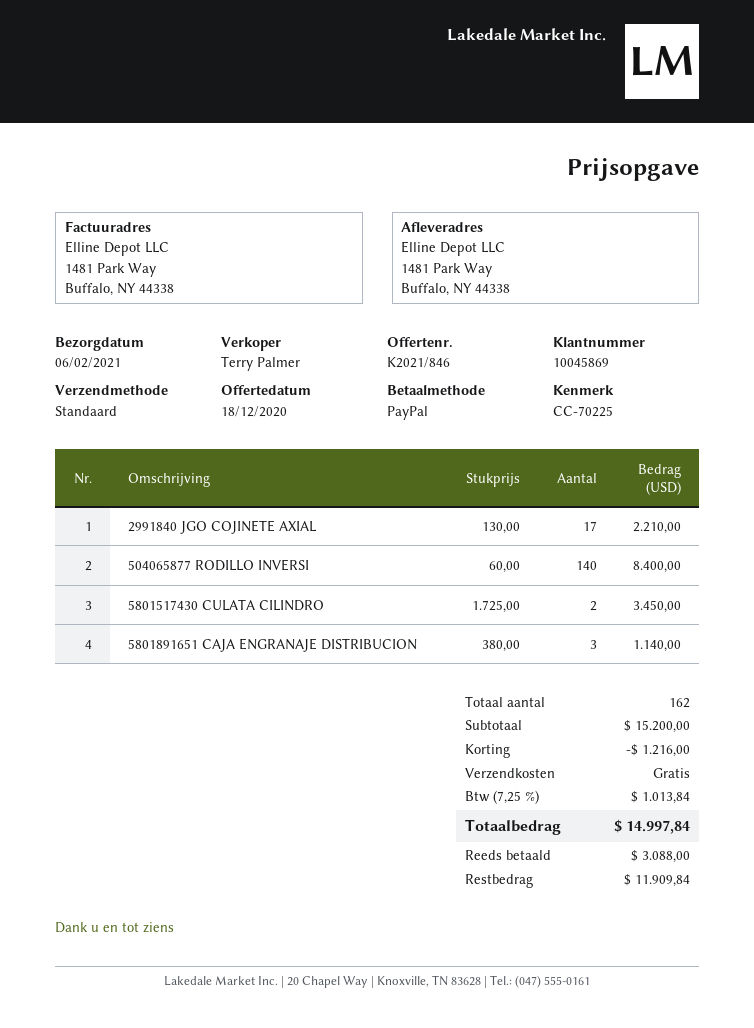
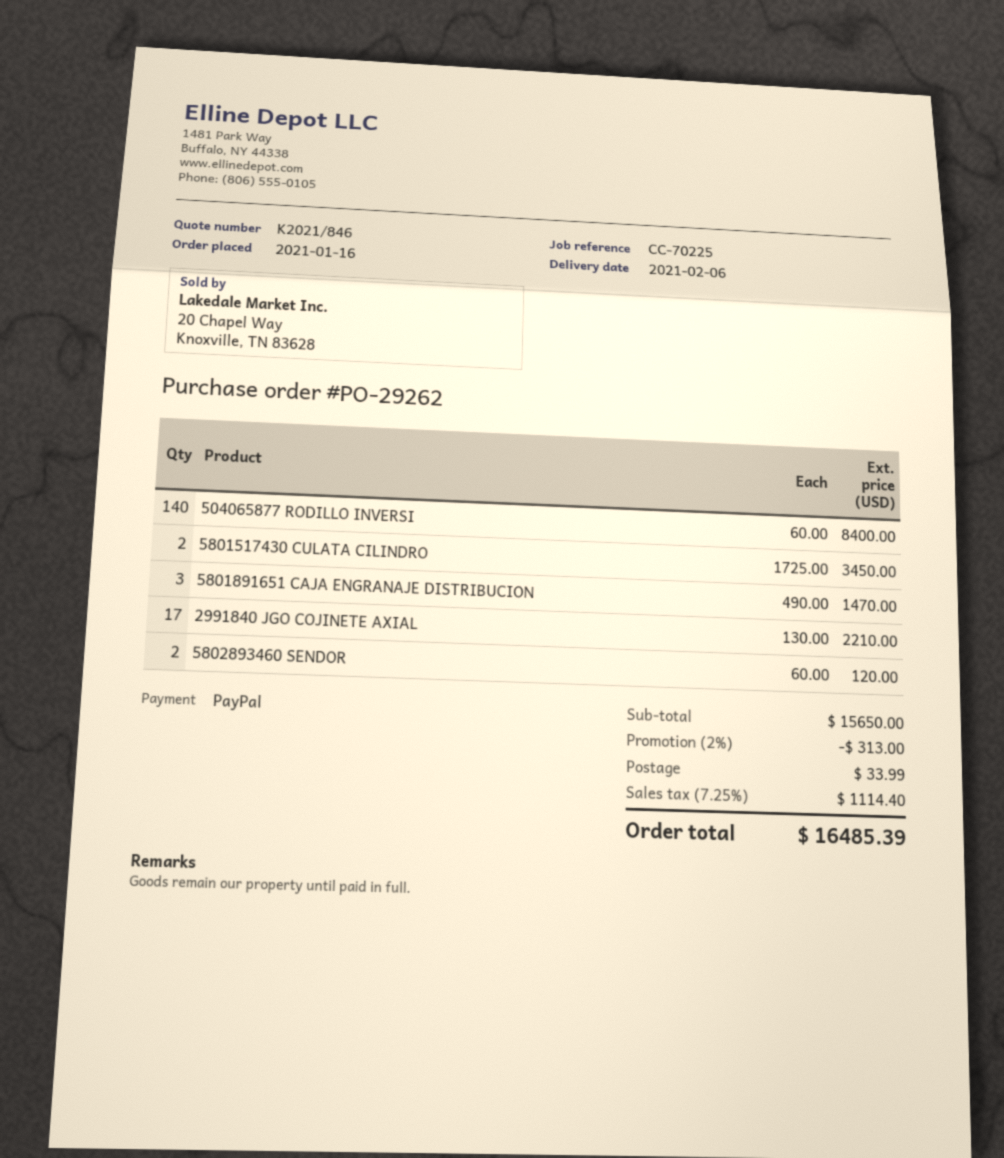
5801891651 CAJA ENGRANAJE DISTRIBUCION: 3 x 380.00 = 1140.00 -> 3 x 490.00 = 1470.00
5802893460 SENDOR: none -> 2 x 60.00 = 120.00
subtotal: 15200.00 -> 15650.00
discount: 1216.00 -> 313.00
shipping: 0.00 -> 33.99
tax: 7.25% = 1013.84 -> 7.25% = 1114.40
total: 14997.84 -> 16485.39

